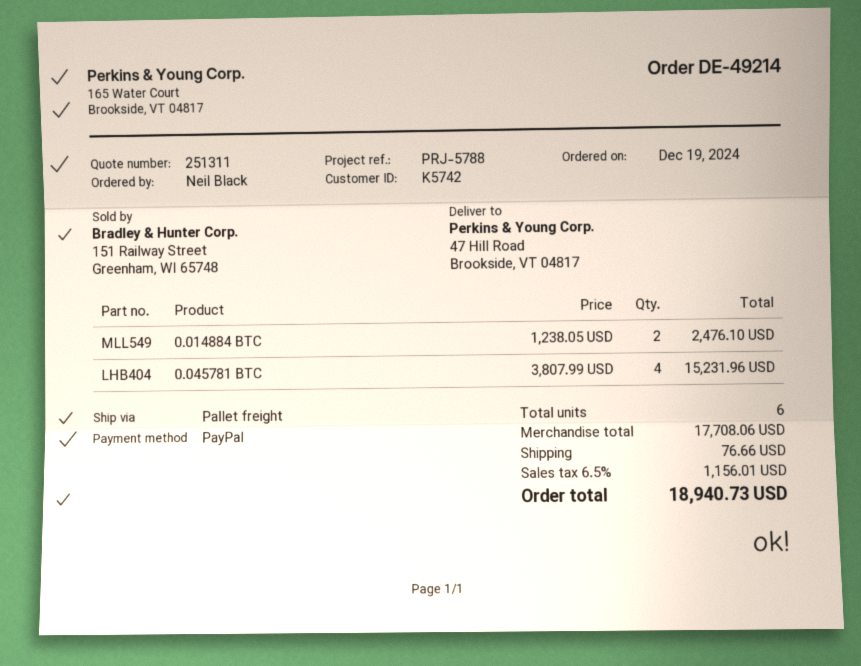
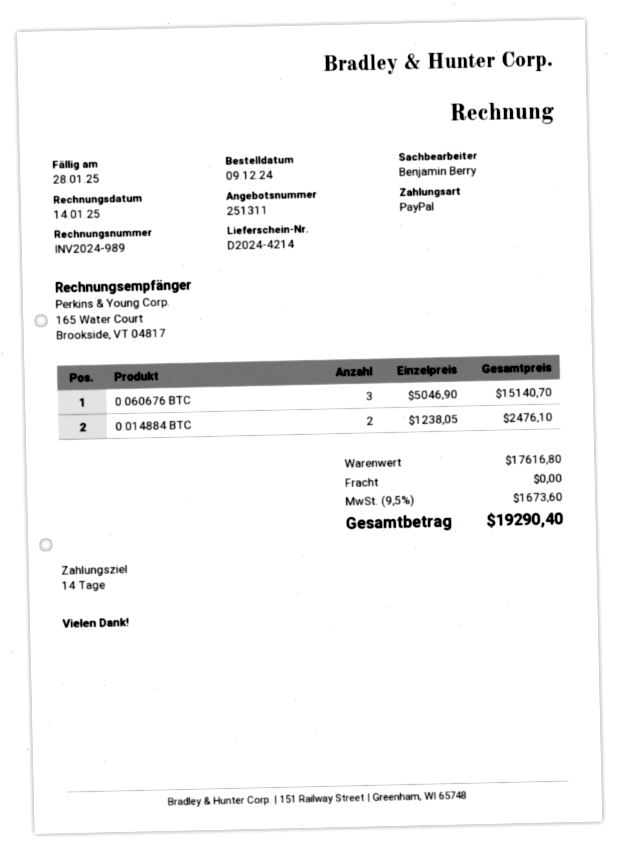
order date: 2024-12-19 -> 2024-12-09
0.045781 BTC: 4 x 3807.99 = 15231.96 -> none
0.060676 BTC: none -> 3 x 5046.90 = 15140.70
subtotal: 17708.06 -> 17616.80
shipping: 76.66 -> 0.00
tax: 6.5% = 1156.01 -> 9.5% = 1673.60
total: 18940.73 -> 19290.40

